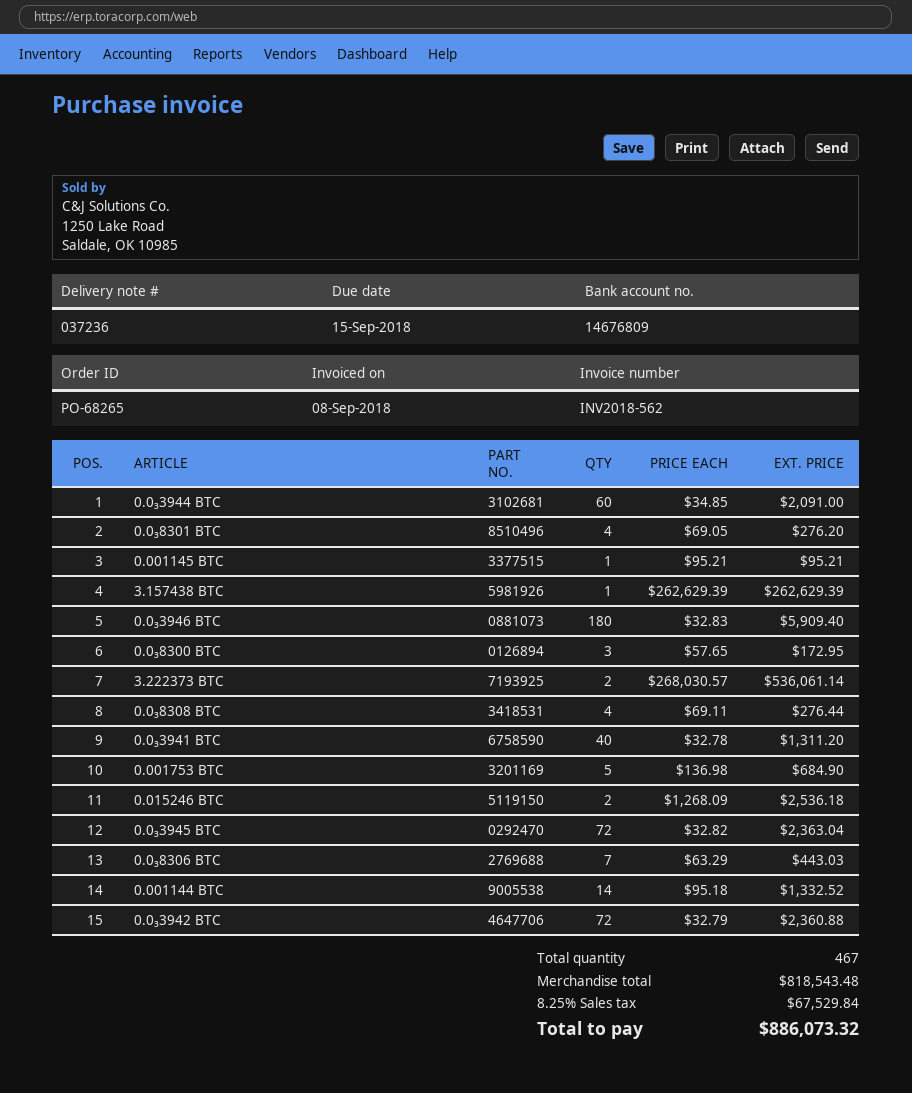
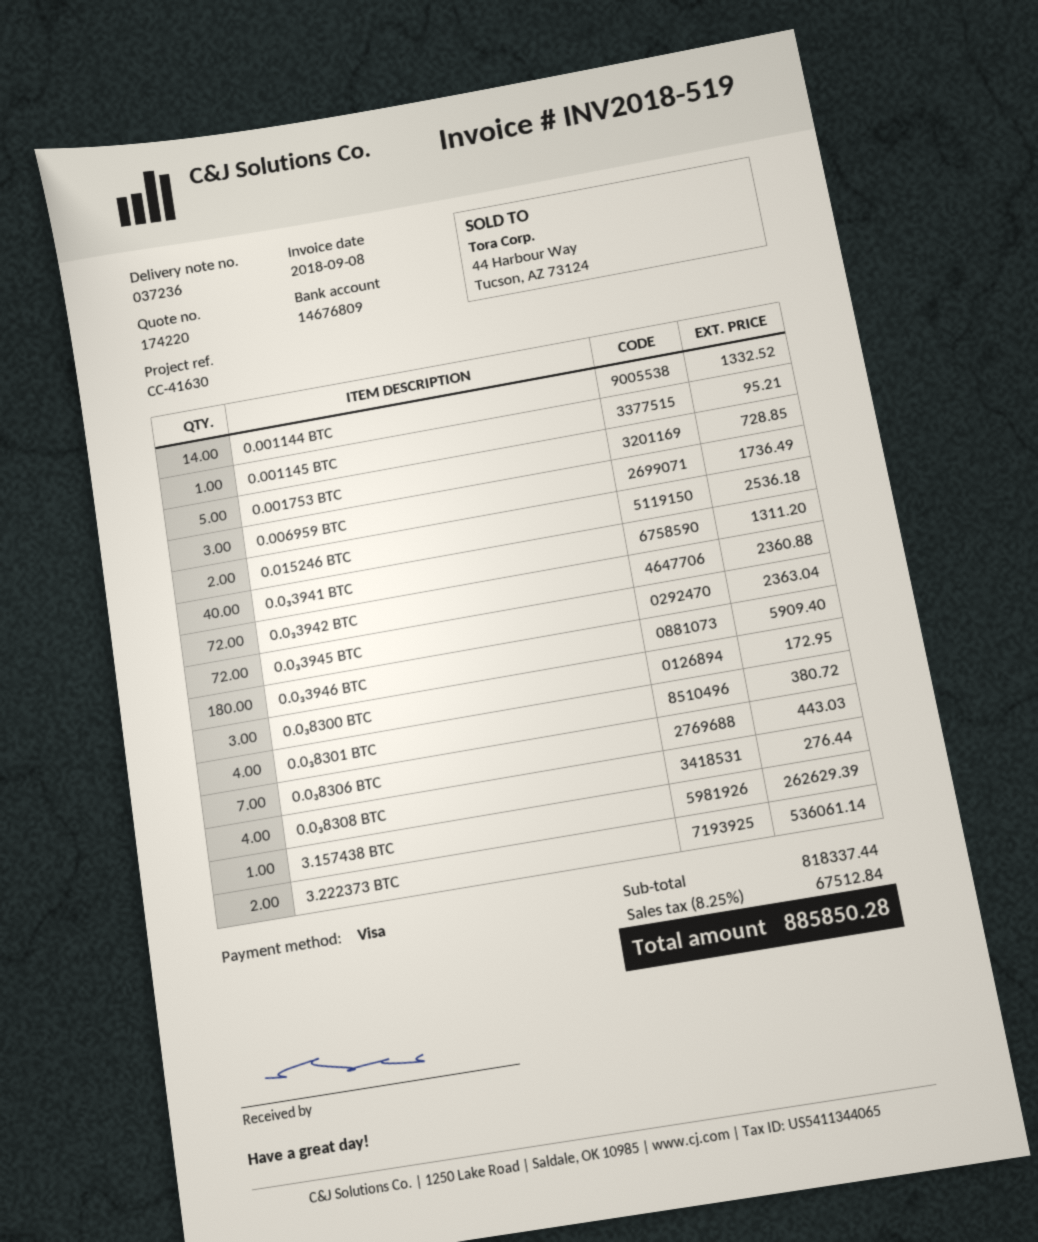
invoice number: INV2018-562 -> INV2018-519
0.0₃3944 BTC: 60 for 2091.00 -> none
0.0₃8301 BTC: 4 for 276.20 -> 4 for 380.72
0.001753 BTC: 5 for 684.90 -> 5 for 728.85
0.006959 BTC: none -> 3 for 1736.49
subtotal: 818543.48 -> 818337.44
tax: 8.25% = 67529.84 -> 8.25% = 67512.84
total: 886073.32 -> 885850.28

